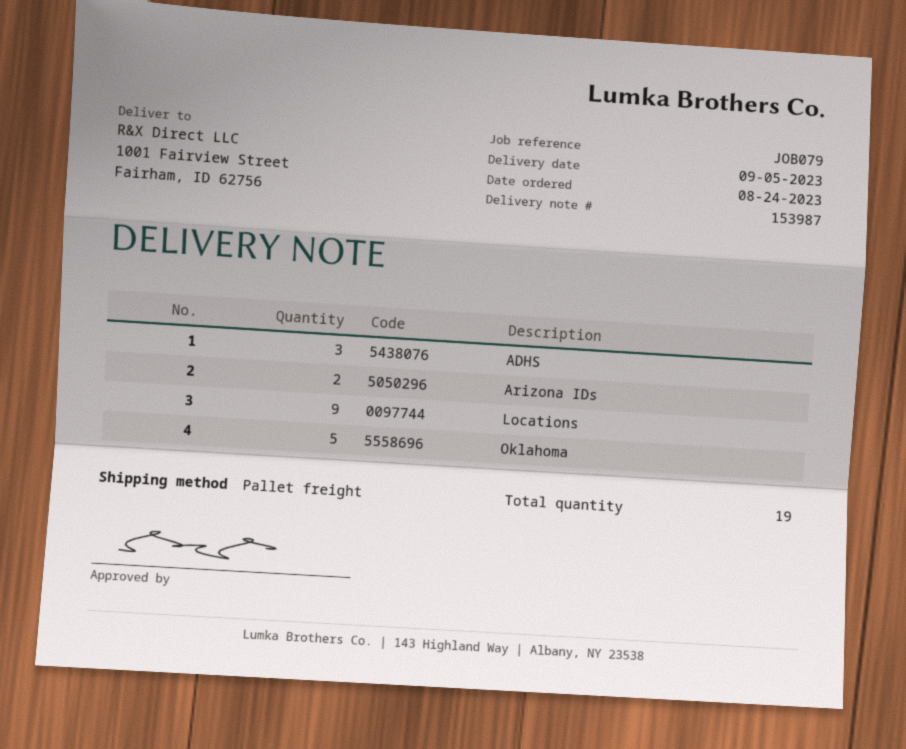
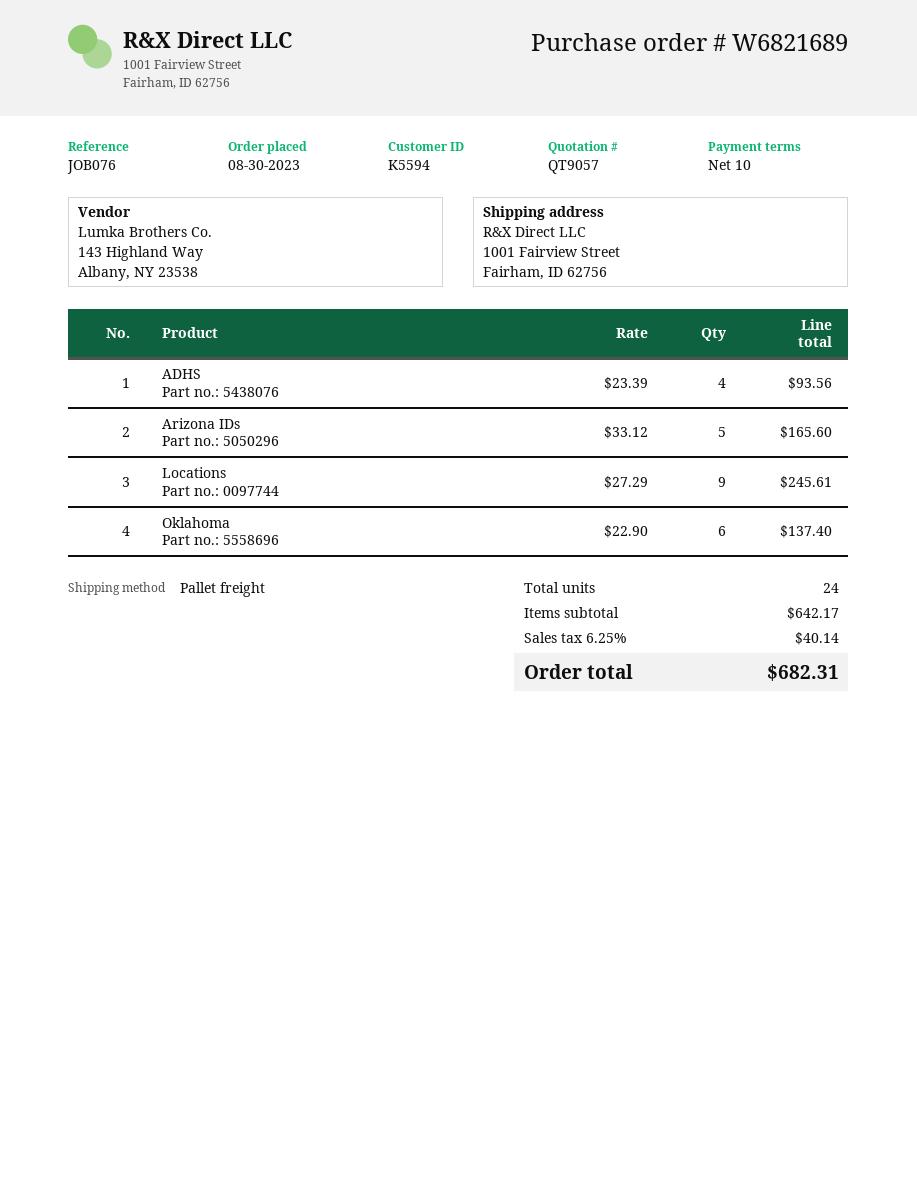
order date: 2023-08-24 -> 2023-08-30
reference: JOB079 -> JOB076
ADHS: 3 -> 4
Arizona IDs: 2 -> 5
Oklahoma: 5 -> 6
total quantity: 19 -> 24

